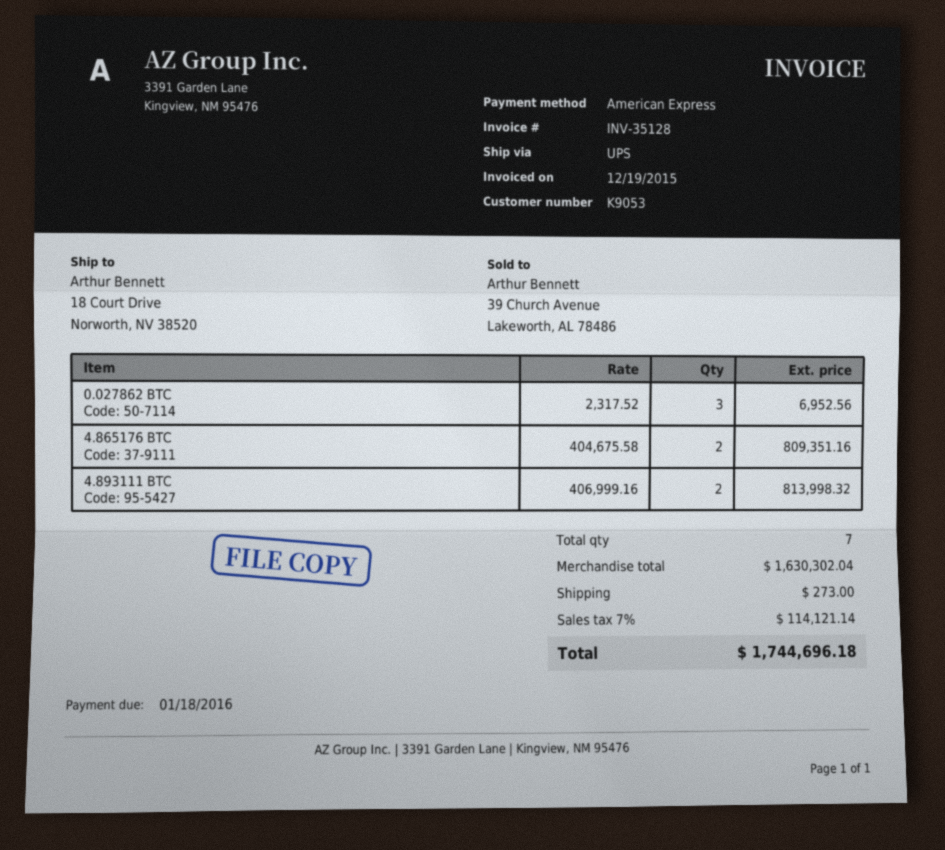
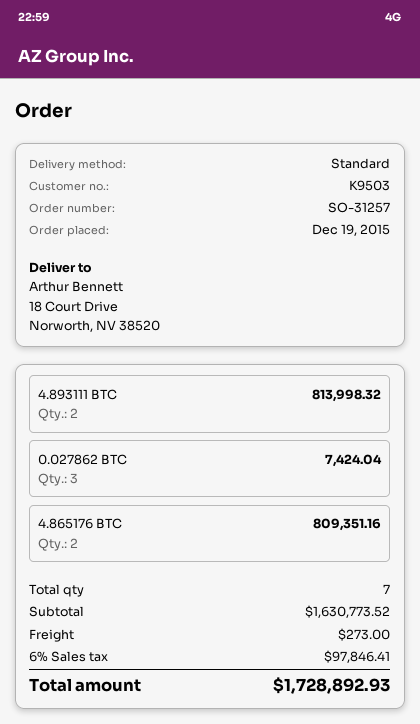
customer number: K9053 -> K9503
shipping method: UPS -> standard
0.027862 BTC: 3 for 6952.56 -> 3 for 7424.04
subtotal: 1630302.04 -> 1630773.52
tax: 7% = 114121.14 -> 6% = 97846.41
total: 1744696.18 -> 1728892.93

